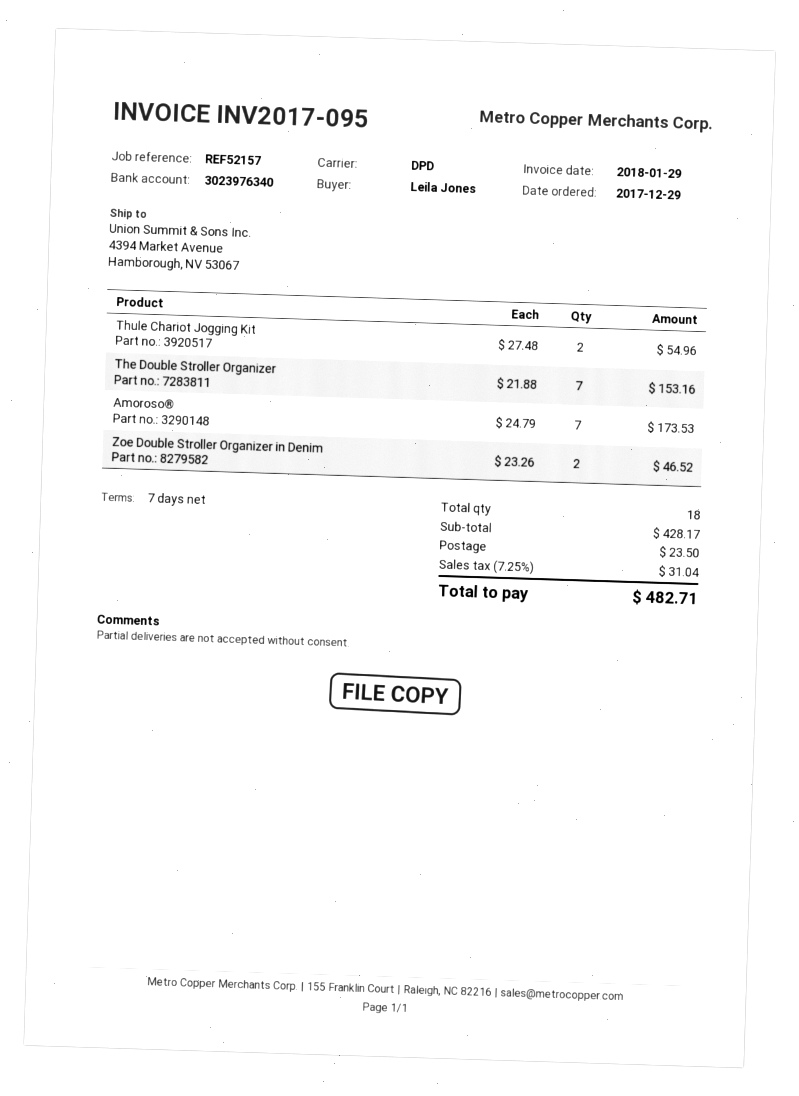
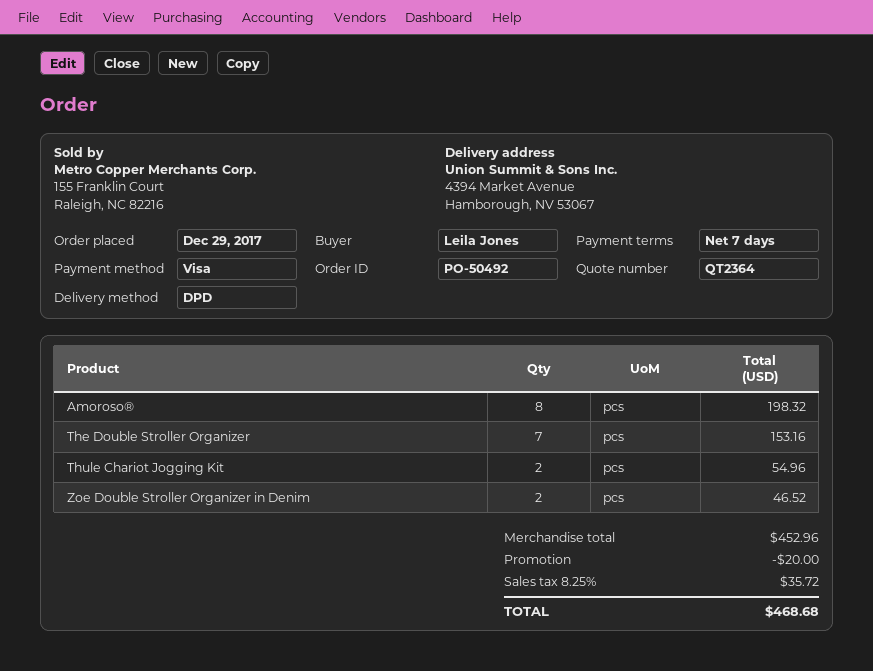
Amoroso®: 7 for 173.53 -> 8 for 198.32
subtotal: 428.17 -> 452.96
discount: none -> 20.00
shipping: 23.50 -> none
tax: 7.25% = 31.04 -> 8.25% = 35.72
total: 482.71 -> 468.68

